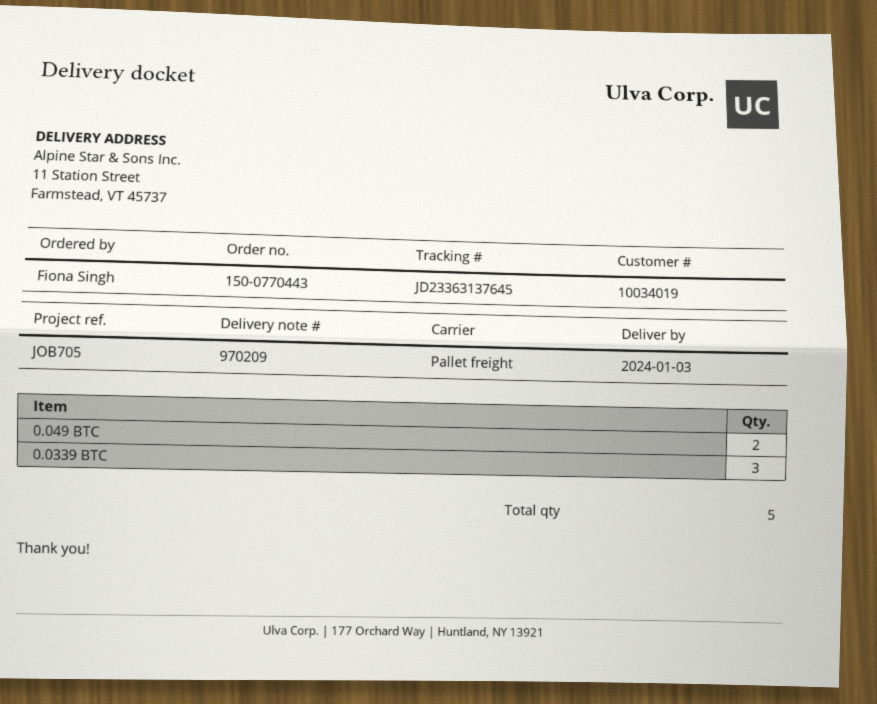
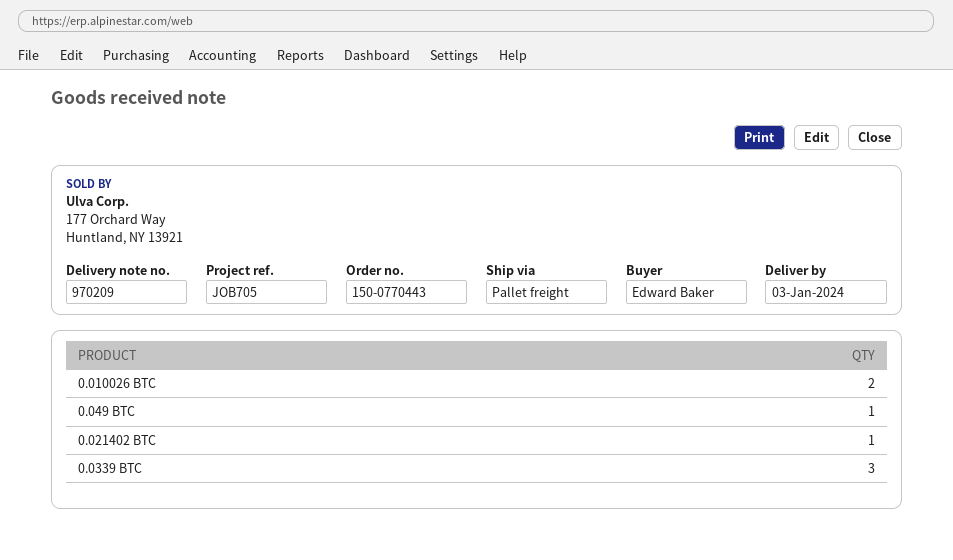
ordered by: Fiona Singh -> Edward Baker
0.049 BTC: 2 -> 1
0.010026 BTC: none -> 2
0.021402 BTC: none -> 1

